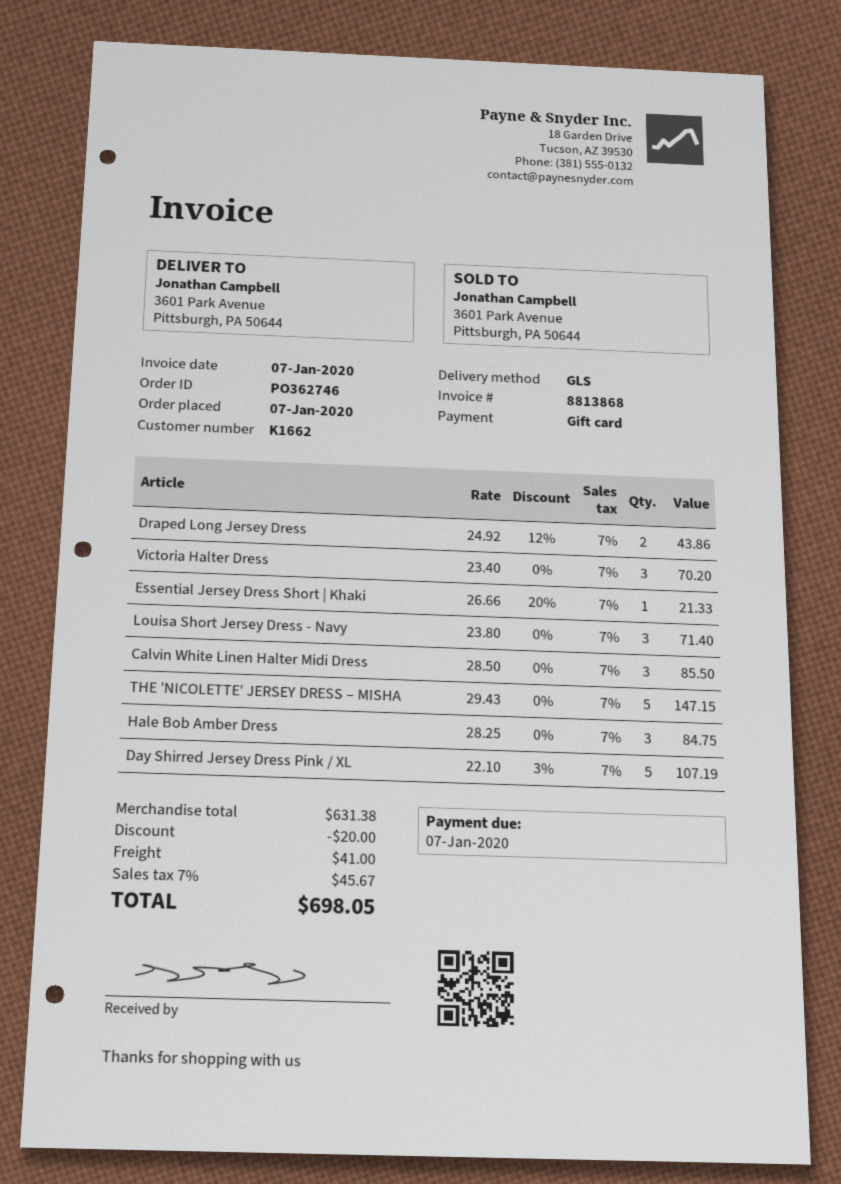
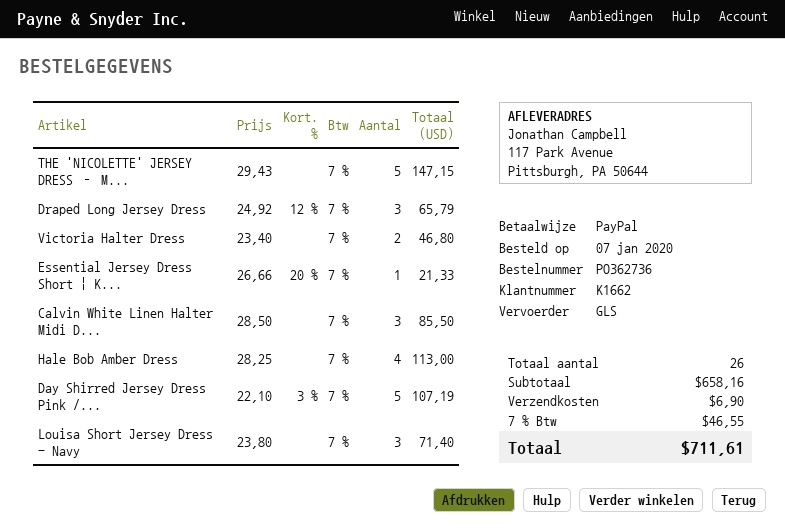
order number: PO362746 -> PO362736
payment method: gift card -> PayPal
ship to: 3601 Park Avenue, Pittsburgh, PA 50644 -> 117 Park Avenue, Pittsburgh, PA 50644
Draped Long Jersey Dress: 2 x 24.92 - 12% = 43.86 -> 3 x 24.92 - 12% = 65.79
Victoria Halter Dress: 3 x 23.40 = 70.20 -> 2 x 23.40 = 46.80
Hale Bob Amber Dress: 3 x 28.25 = 84.75 -> 4 x 28.25 = 113.00
subtotal: 631.38 -> 658.16
discount: 20.00 -> none
shipping: 41.00 -> 6.90
tax: 7% = 45.67 -> 7% = 46.55
total: 698.05 -> 711.61

